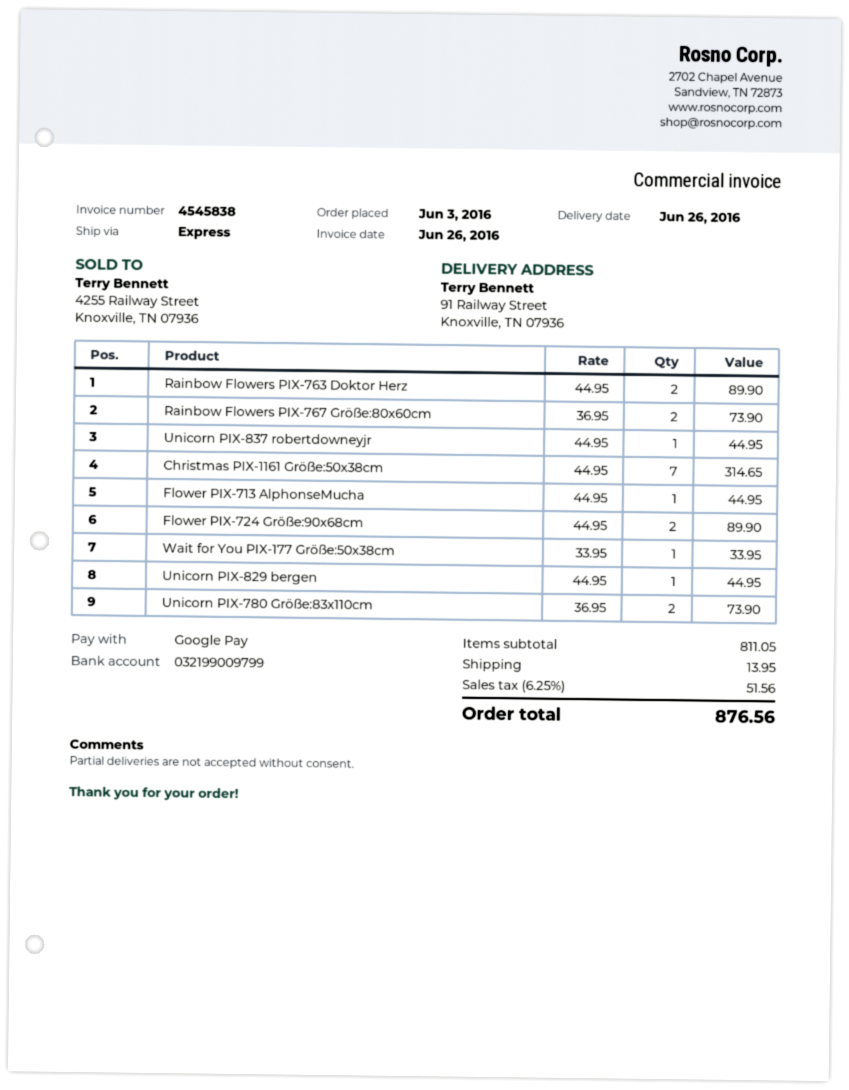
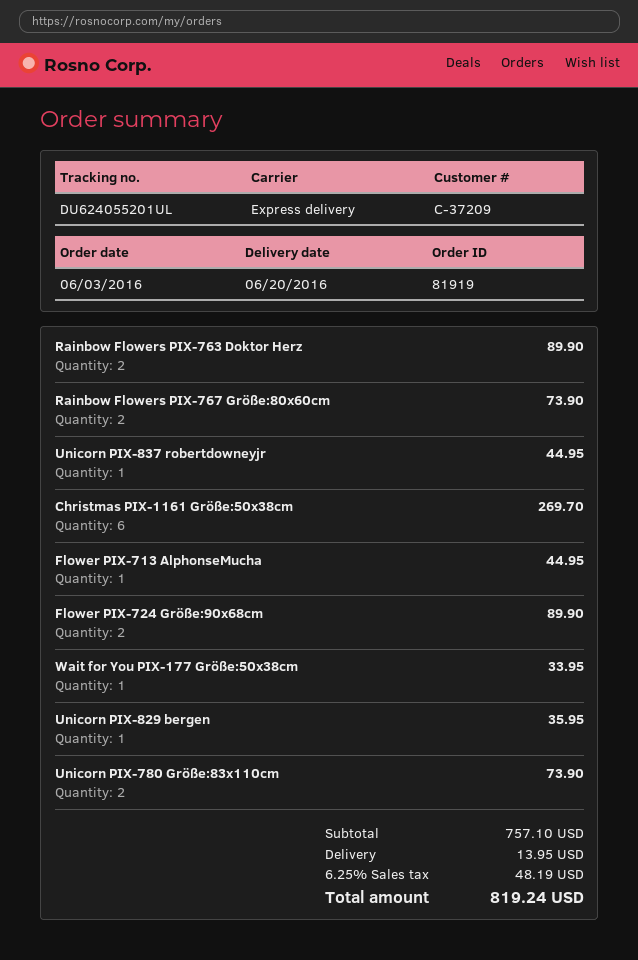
delivery date: 2016-06-26 -> 2016-06-20
Christmas PIX-1161 Größe:50x38cm: 7 for 314.65 -> 6 for 269.70
Unicorn PIX-829 bergen: 1 for 44.95 -> 1 for 35.95
subtotal: 811.05 -> 757.10
tax: 6.25% = 51.56 -> 6.25% = 48.19
total: 876.56 -> 819.24

